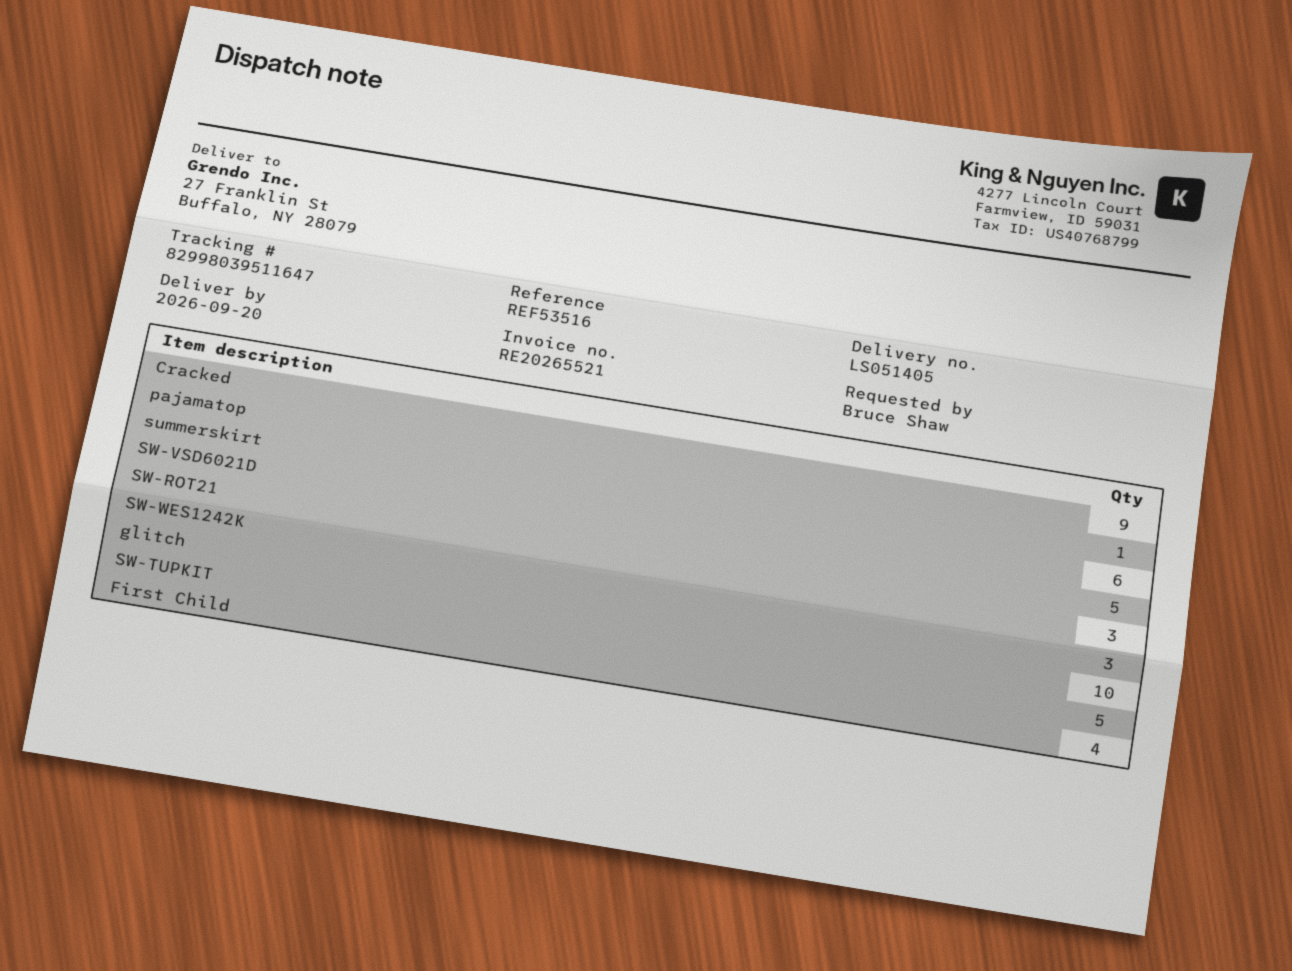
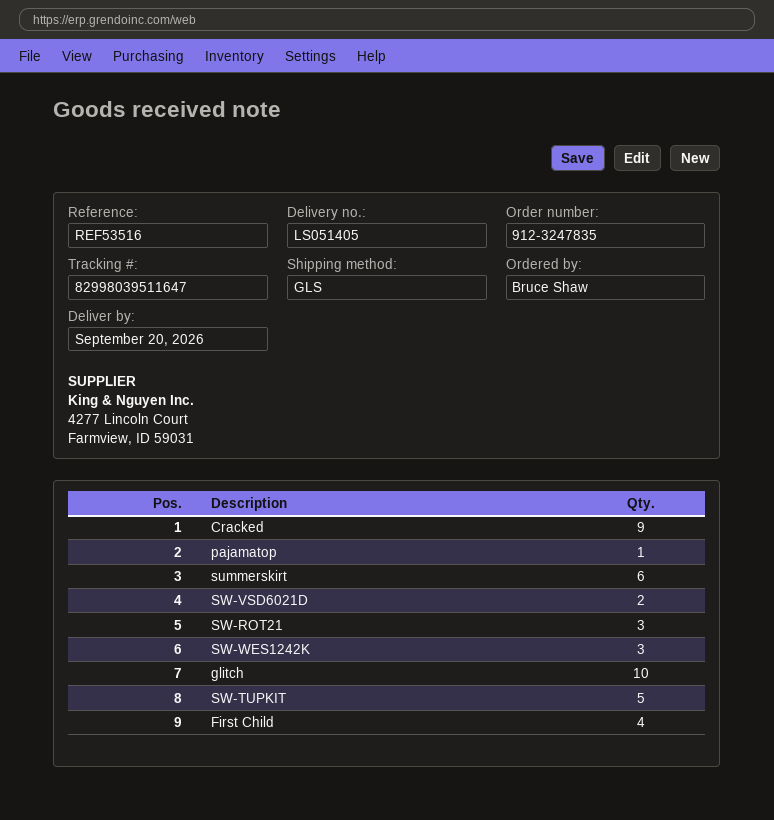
SW-VSD6021D: 5 -> 2

